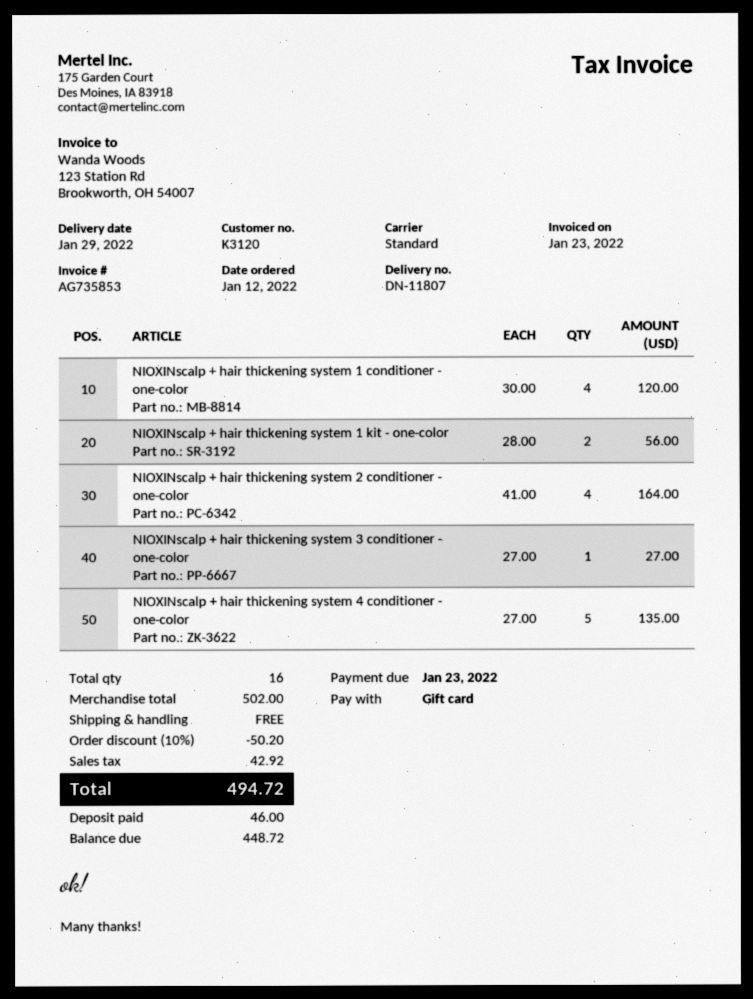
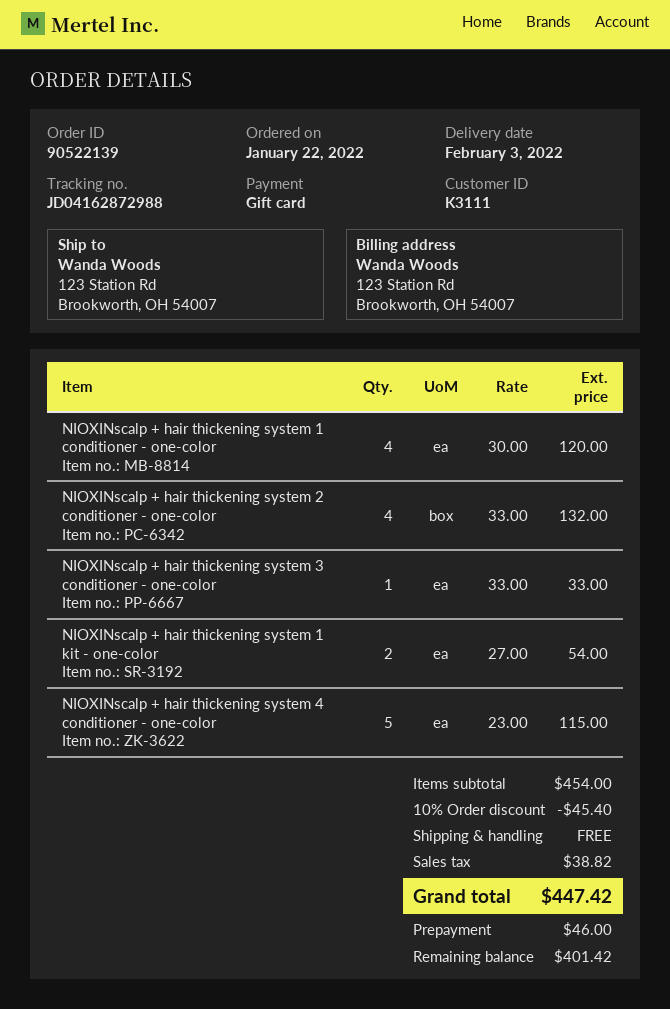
order date: 2022-01-12 -> 2022-01-22
delivery date: 2022-01-29 -> 2022-02-03
customer number: K3120 -> K3111
NIOXINscalp + hair thickening system 1 kit - one-color: 2 x 28.00 = 56.00 -> 2 x 27.00 = 54.00
NIOXINscalp + hair thickening system 2 conditioner - one-color: 4 x 41.00 = 164.00 -> 4 x 33.00 = 132.00
NIOXINscalp + hair thickening system 3 conditioner - one-color: 1 x 27.00 = 27.00 -> 1 x 33.00 = 33.00
NIOXINscalp + hair thickening system 4 conditioner - one-color: 5 x 27.00 = 135.00 -> 5 x 23.00 = 115.00
subtotal: 502.00 -> 454.00
discount: 10% = 50.20 -> 10% = 45.40
tax: 42.92 -> 38.82
total: 494.72 -> 447.42
balance: 448.72 -> 401.42

